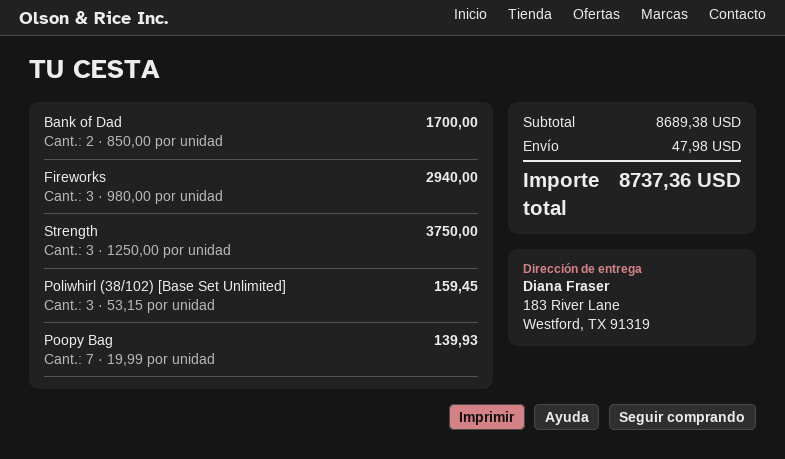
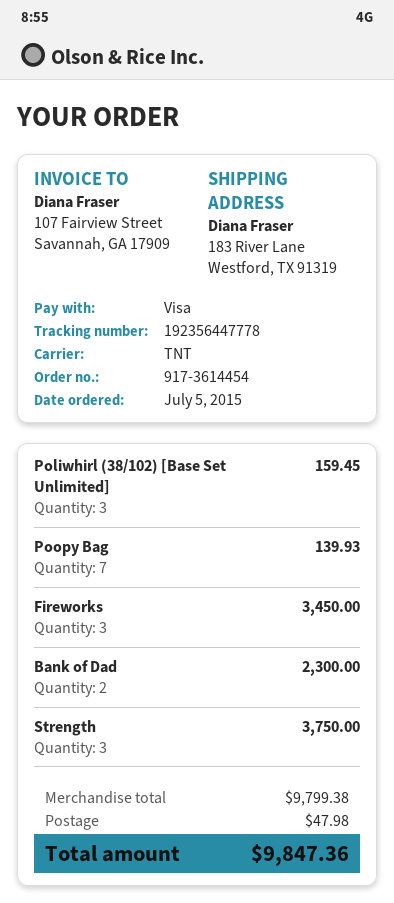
Bank of Dad: 2 for 1700.00 -> 2 for 2300.00
Fireworks: 3 for 2940.00 -> 3 for 3450.00
subtotal: 8689.38 -> 9799.38
total: 8737.36 -> 9847.36

